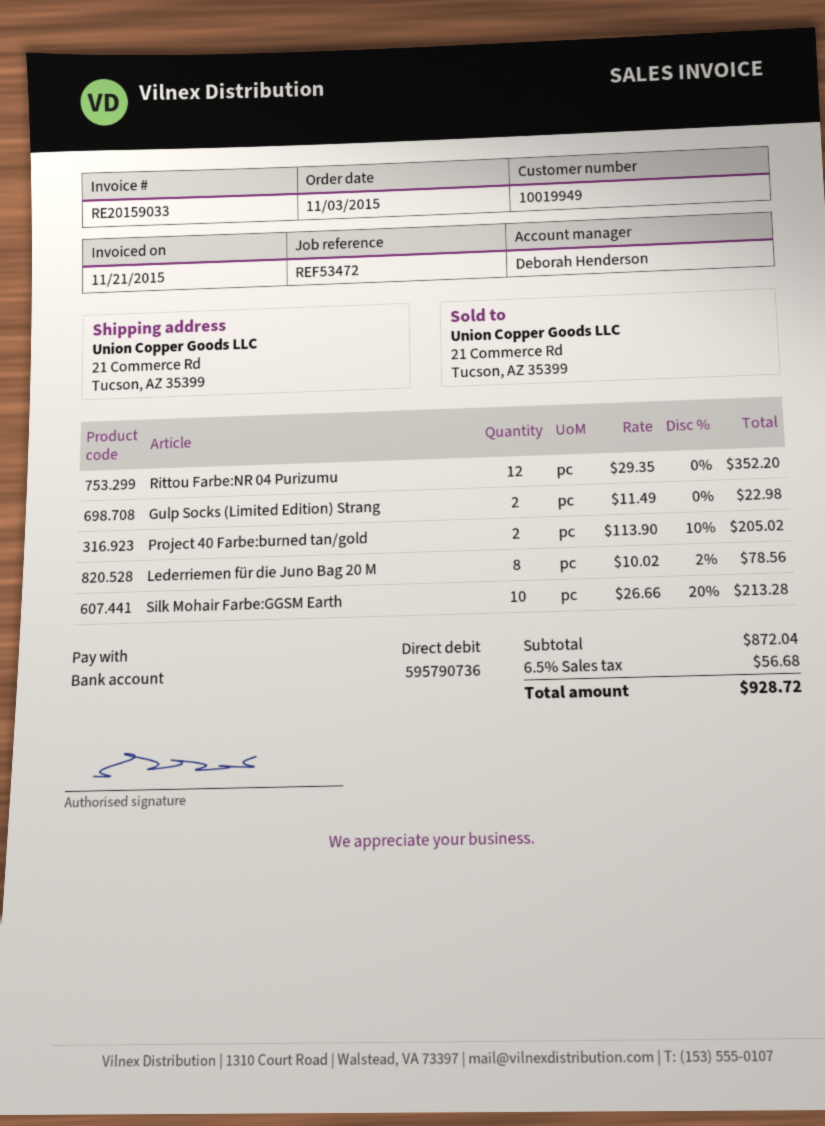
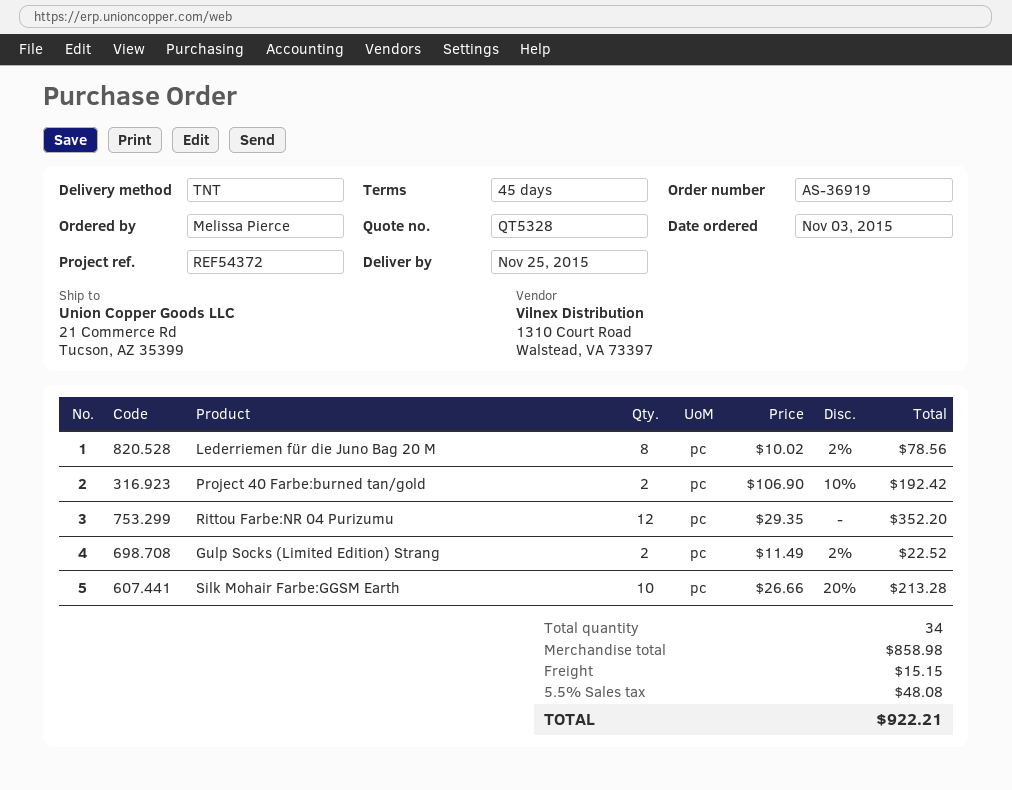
reference: REF53472 -> REF54372
Gulp Socks (Limited Edition) Strang: 2 x 11.49 = 22.98 -> 2 x 11.49 - 2% = 22.52
Project 40 Farbe:burned tan/gold: 2 x 113.90 - 10% = 205.02 -> 2 x 106.90 - 10% = 192.42
subtotal: 872.04 -> 858.98
shipping: none -> 15.15
tax: 6.5% = 56.68 -> 5.5% = 48.08
total: 928.72 -> 922.21

